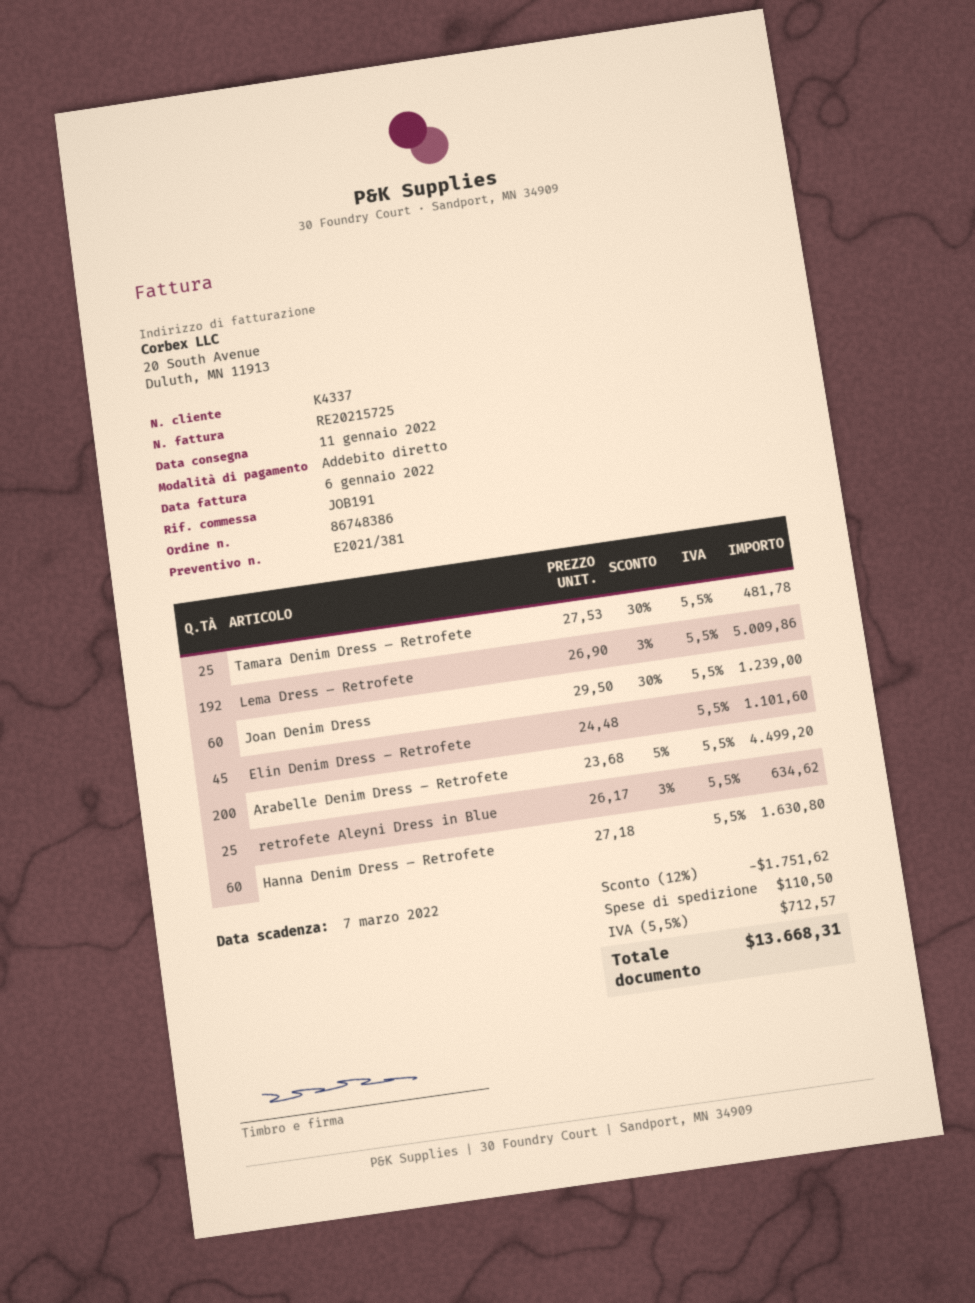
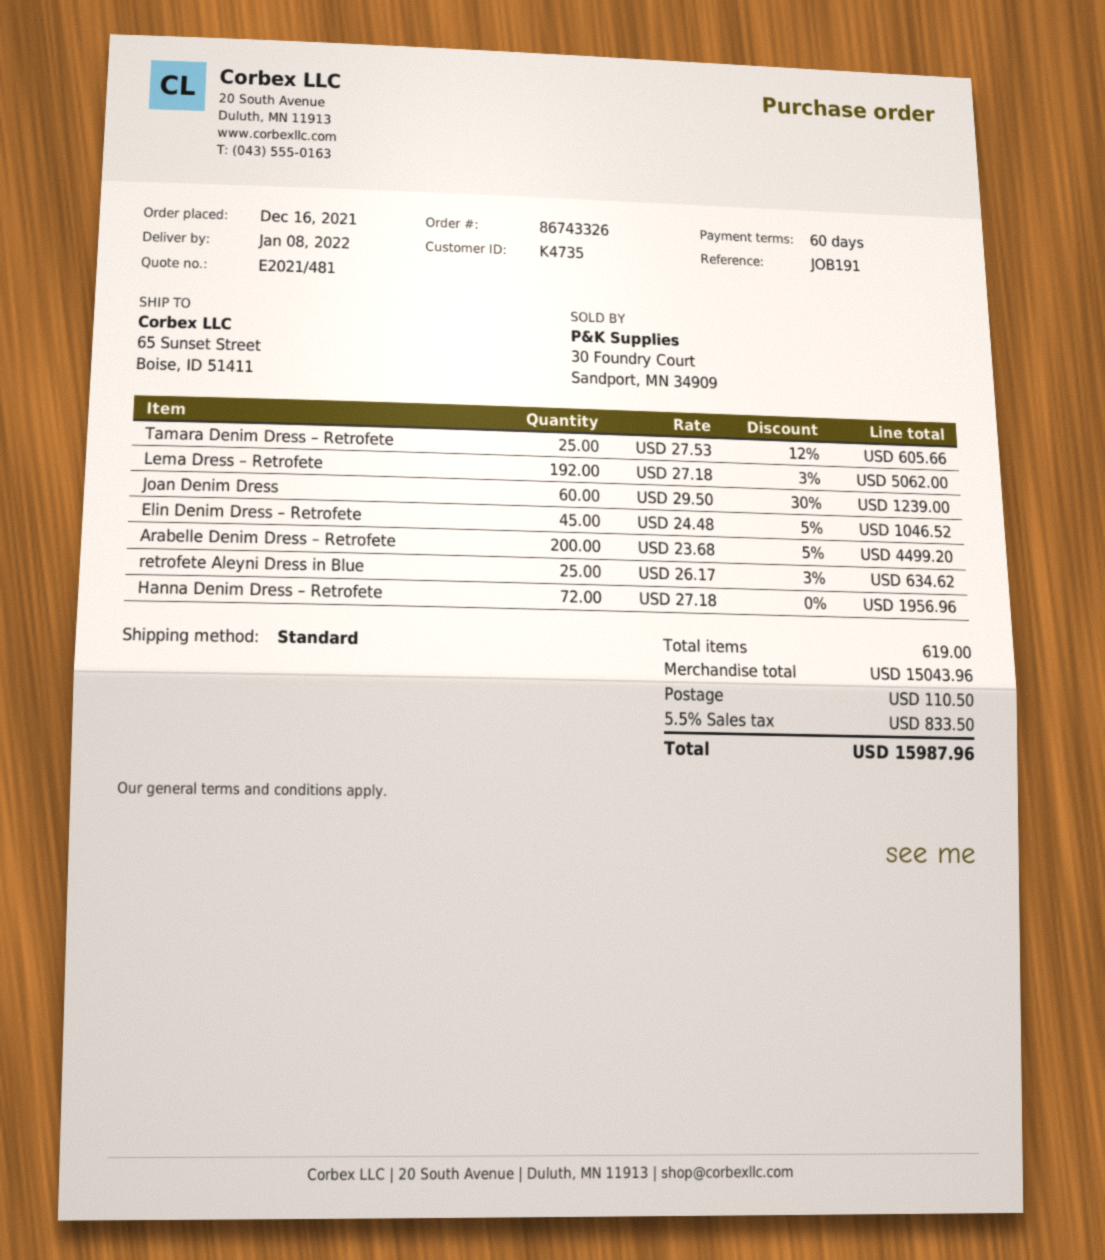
quote number: E2021/381 -> E2021/481
order number: 86748386 -> 86743326
delivery date: 2022-01-11 -> 2022-01-08
customer number: K4337 -> K4735
Tamara Denim Dress – Retrofete: 25 x 27.53 - 30% = 481.78 -> 25 x 27.53 - 12% = 605.66
Lema Dress – Retrofete: 192 x 26.90 - 3% = 5009.86 -> 192 x 27.18 - 3% = 5062.00
Elin Denim Dress – Retrofete: 45 x 24.48 = 1101.60 -> 45 x 24.48 - 5% = 1046.52
Hanna Denim Dress – Retrofete: 60 x 27.18 = 1630.80 -> 72 x 27.18 = 1956.96
discount: 12% = 1751.62 -> none
tax: 5.5% = 712.57 -> 5.5% = 833.50
total: 13668.31 -> 15987.96

